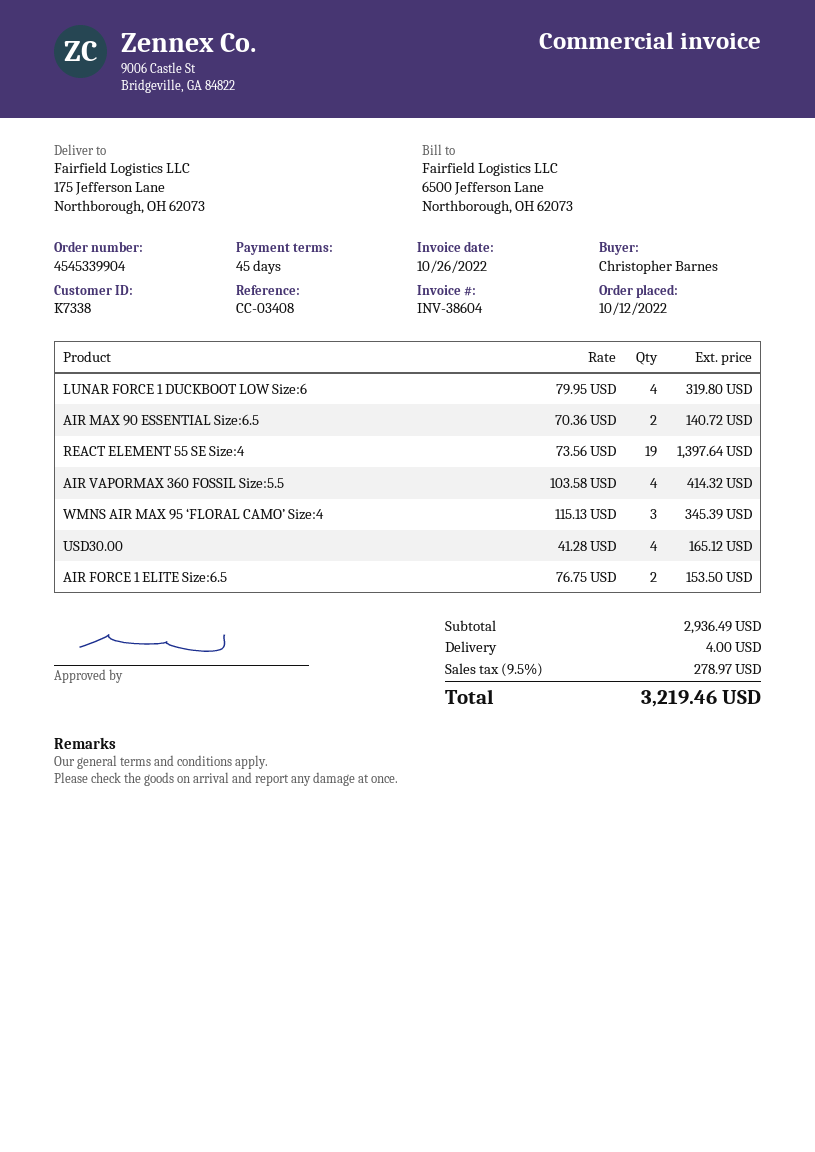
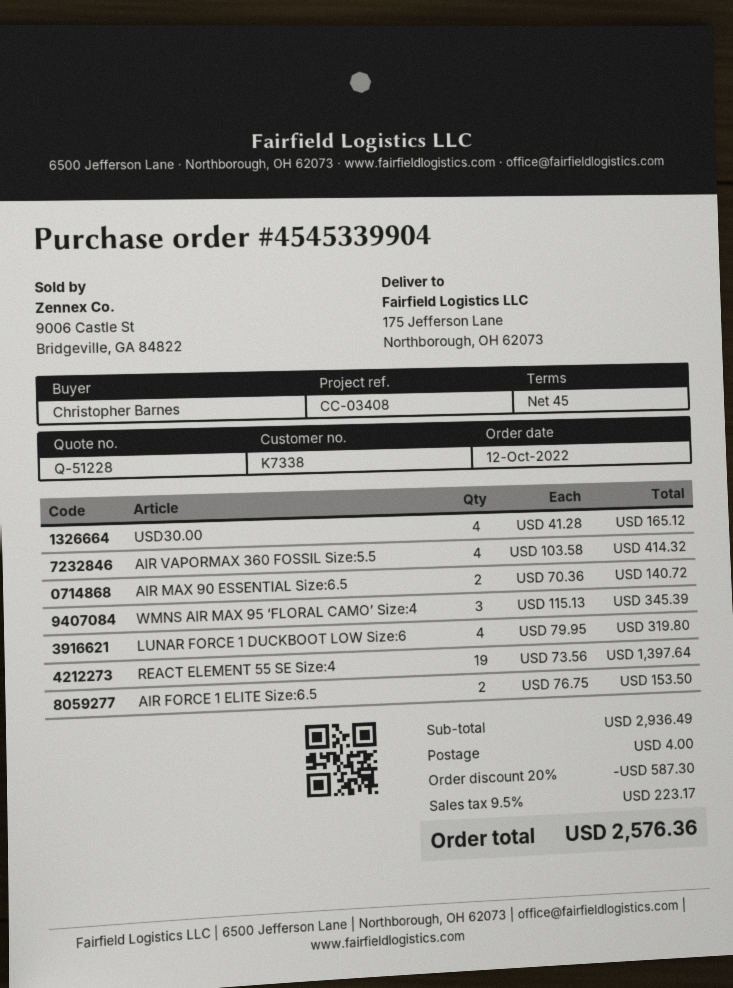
discount: none -> 20% = 587.30
tax: 9.5% = 278.97 -> 9.5% = 223.17
total: 3219.46 -> 2576.36

